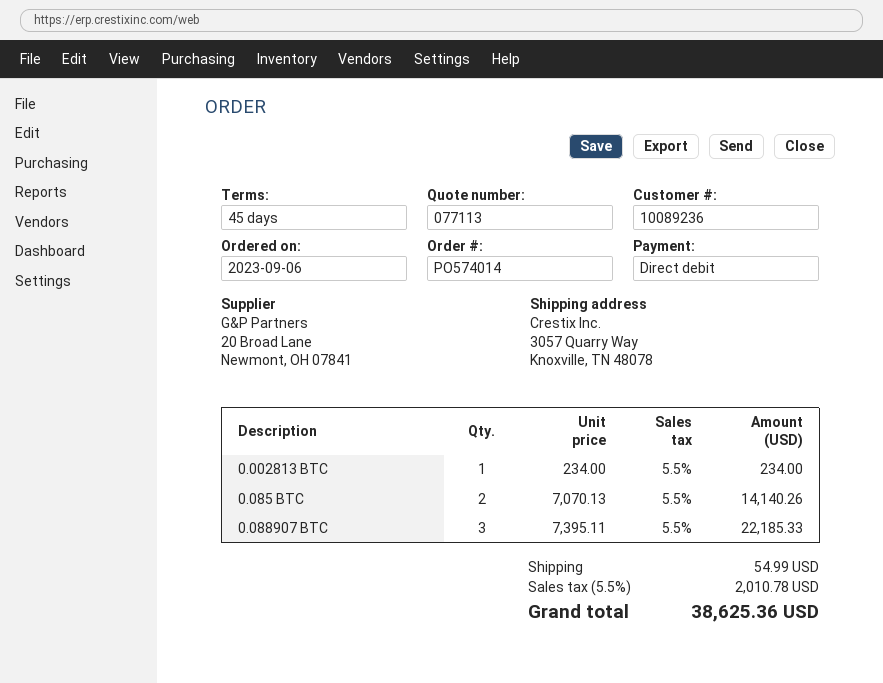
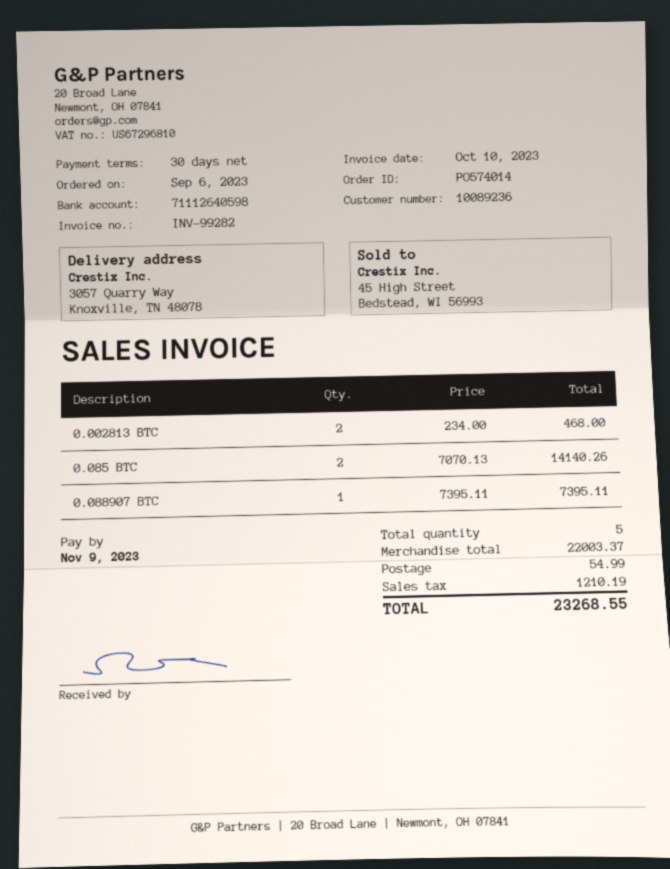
payment terms: 45 days -> 30 days
0.002813 BTC: 1 x 234.00 = 234.00 -> 2 x 234.00 = 468.00
0.088907 BTC: 3 x 7395.11 = 22185.33 -> 1 x 7395.11 = 7395.11
tax: 2010.78 -> 1210.19
total: 38625.36 -> 23268.55

